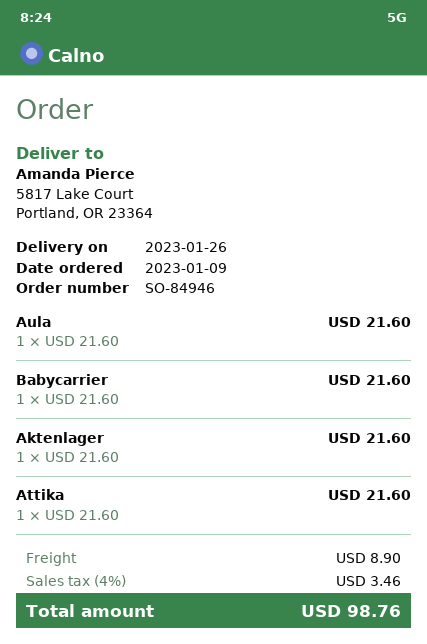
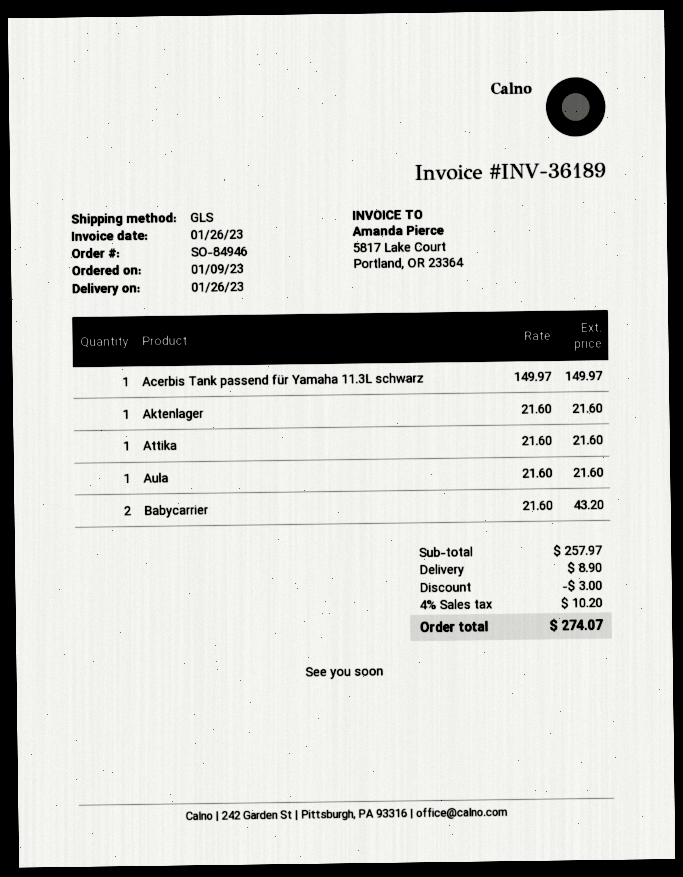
Babycarrier: 1 x 21.60 = 21.60 -> 2 x 21.60 = 43.20
Acerbis Tank passend für Yamaha 11.3L schwarz: none -> 1 x 149.97 = 149.97
discount: none -> 3.00
tax: 4% = 3.46 -> 4% = 10.20
total: 98.76 -> 274.07

